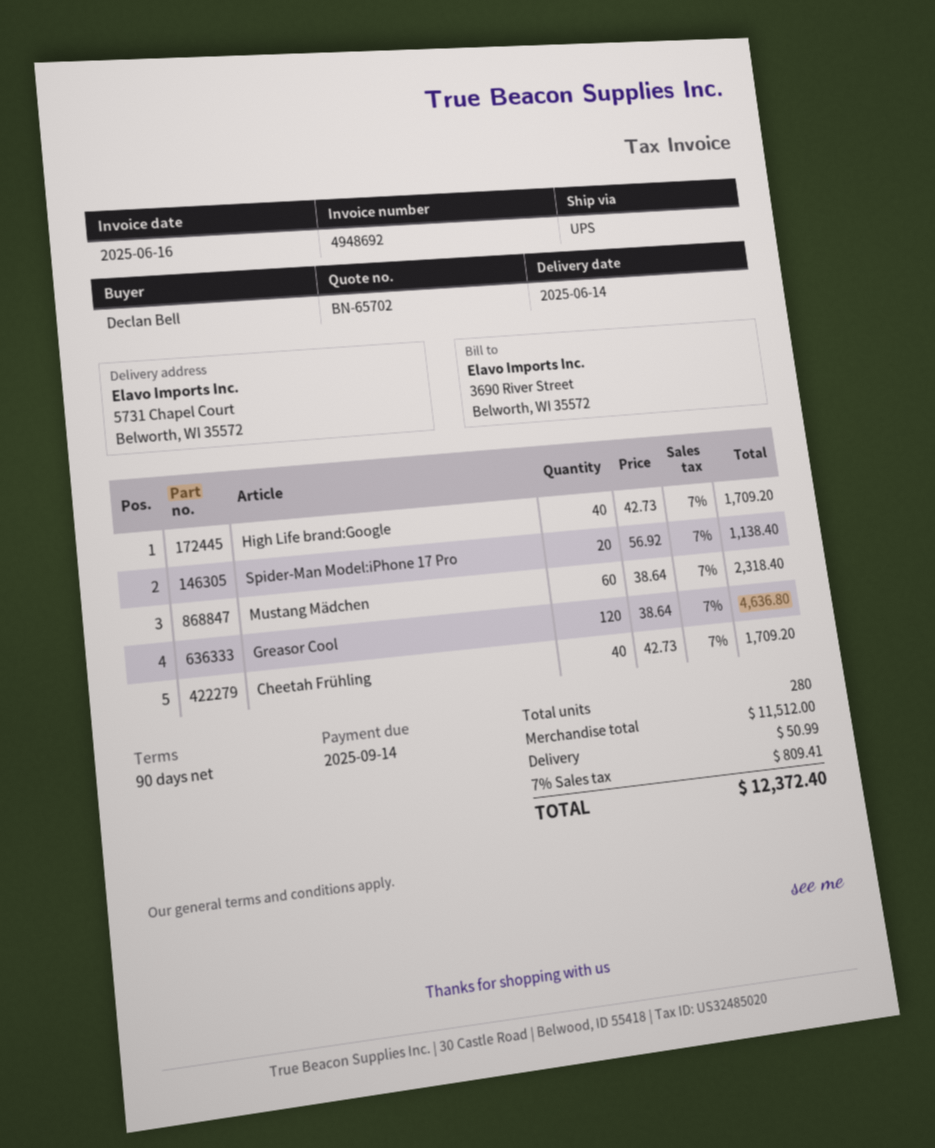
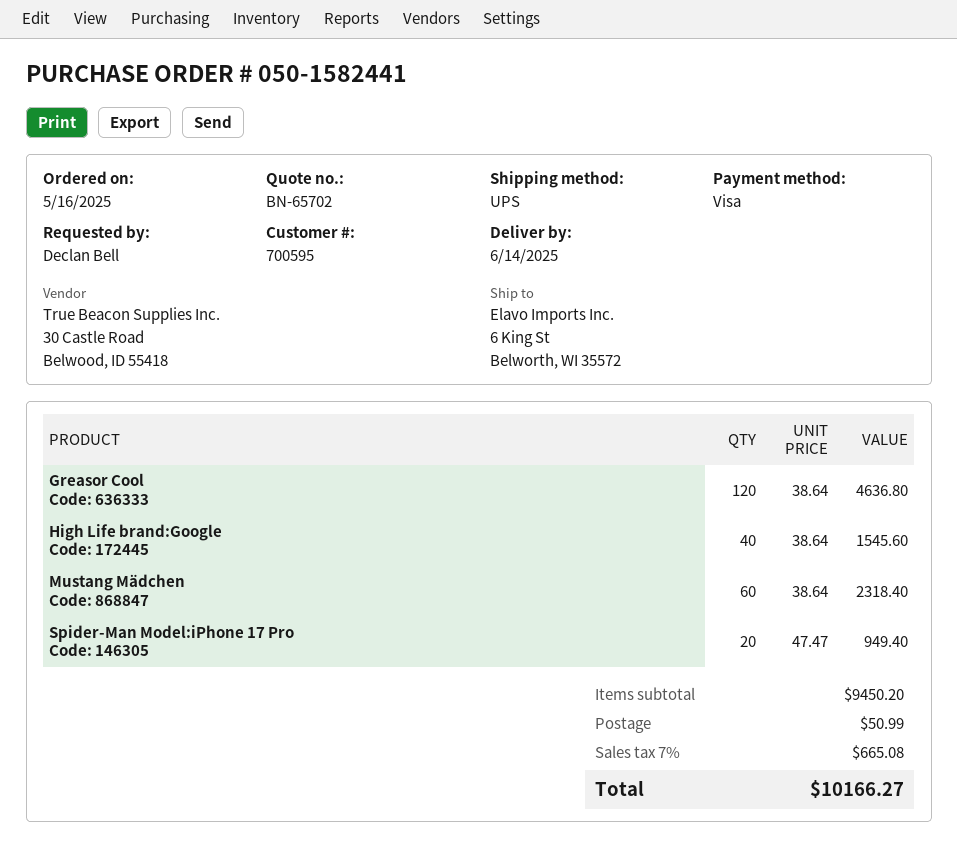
ship to: 5731 Chapel Court, Belworth, WI 35572 -> 6 King St, Belworth, WI 35572
High Life brand:Google: 40 x 42.73 = 1709.20 -> 40 x 38.64 = 1545.60
Spider-Man Model:iPhone 17 Pro: 20 x 56.92 = 1138.40 -> 20 x 47.47 = 949.40
Cheetah Frühling: 40 x 42.73 = 1709.20 -> none
subtotal: 11512.00 -> 9450.20
tax: 7% = 809.41 -> 7% = 665.08
total: 12372.40 -> 10166.27

